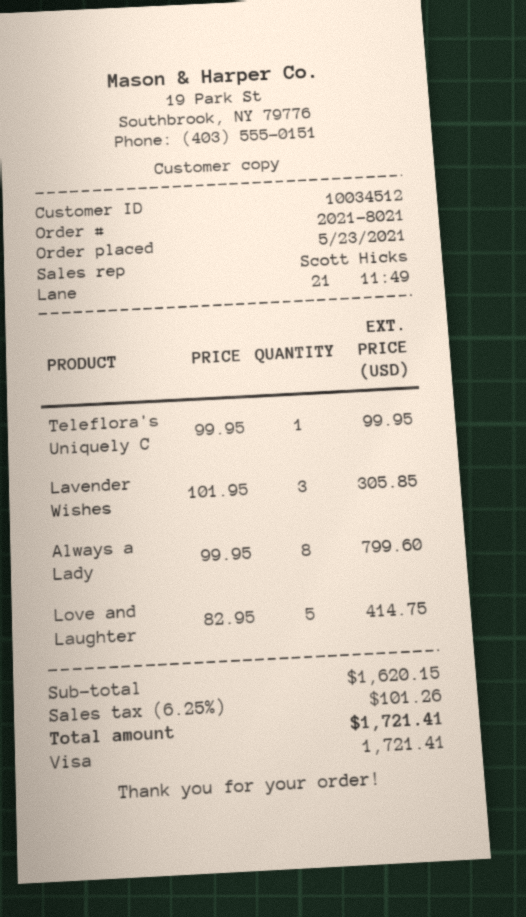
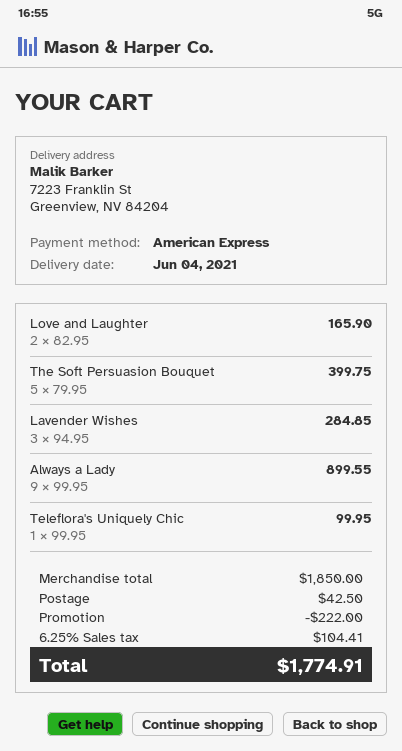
payment method: Visa -> American Express
Lavender Wishes: 3 x 101.95 = 305.85 -> 3 x 94.95 = 284.85
Always a Lady: 8 x 99.95 = 799.60 -> 9 x 99.95 = 899.55
Love and Laughter: 5 x 82.95 = 414.75 -> 2 x 82.95 = 165.90
The Soft Persuasion Bouquet: none -> 5 x 79.95 = 399.75
subtotal: 1620.15 -> 1850.00
discount: none -> 222.00
shipping: none -> 42.50
tax: 6.25% = 101.26 -> 6.25% = 104.41
total: 1721.41 -> 1774.91

